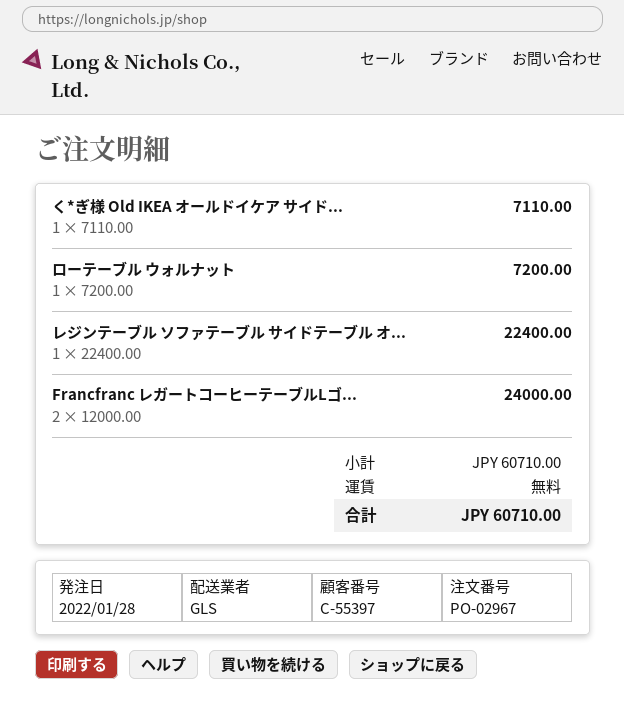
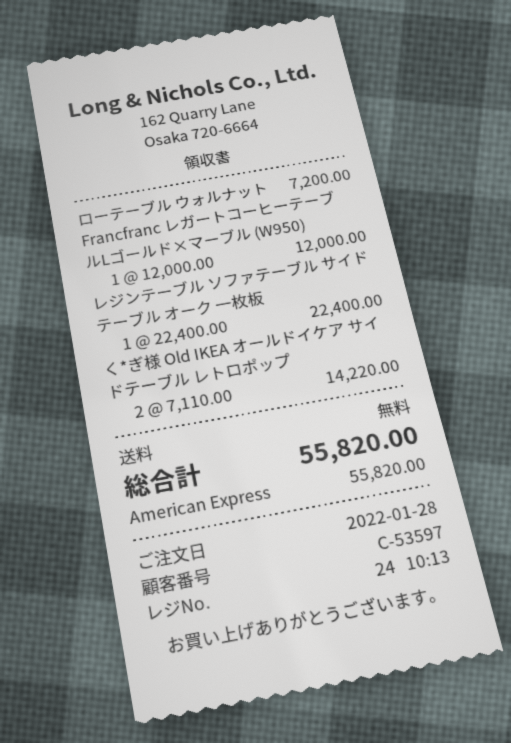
customer number: C-55397 -> C-53597
く*ぎ様 Old IKEA オールドイケア サイド...: 1 x 7110.00 = 7110.00 -> 2 x 7110.00 = 14220.00
Francfranc レガートコーヒーテーブルLゴ...: 2 x 12000.00 = 24000.00 -> 1 x 12000.00 = 12000.00
total: 60710.00 -> 55820.00

